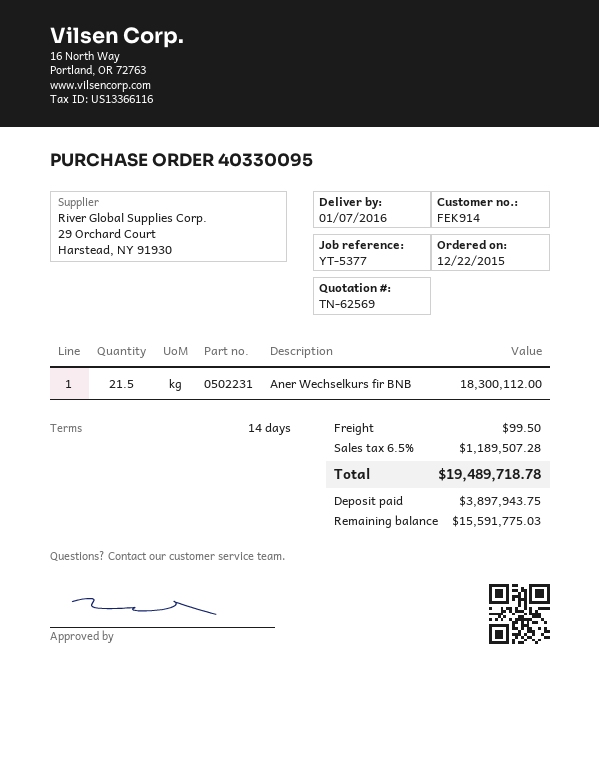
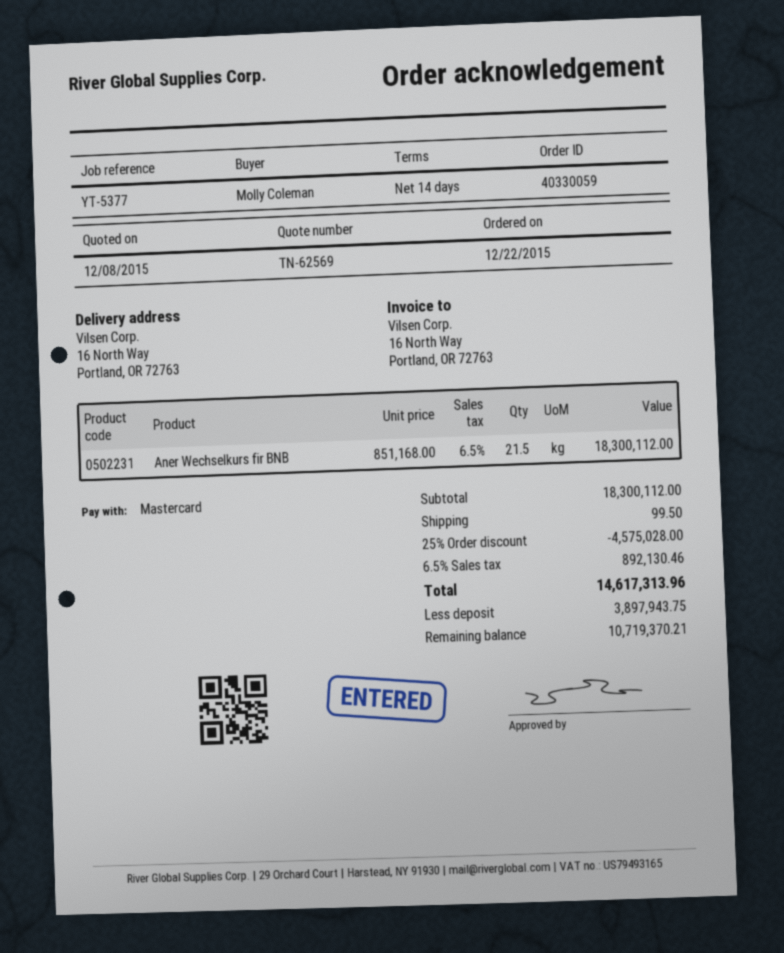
order number: 40330095 -> 40330059
discount: none -> 25% = 4575028.00
tax: 6.5% = 1189507.28 -> 6.5% = 892130.46
total: 19489718.78 -> 14617313.96
balance: 15591775.03 -> 10719370.21

